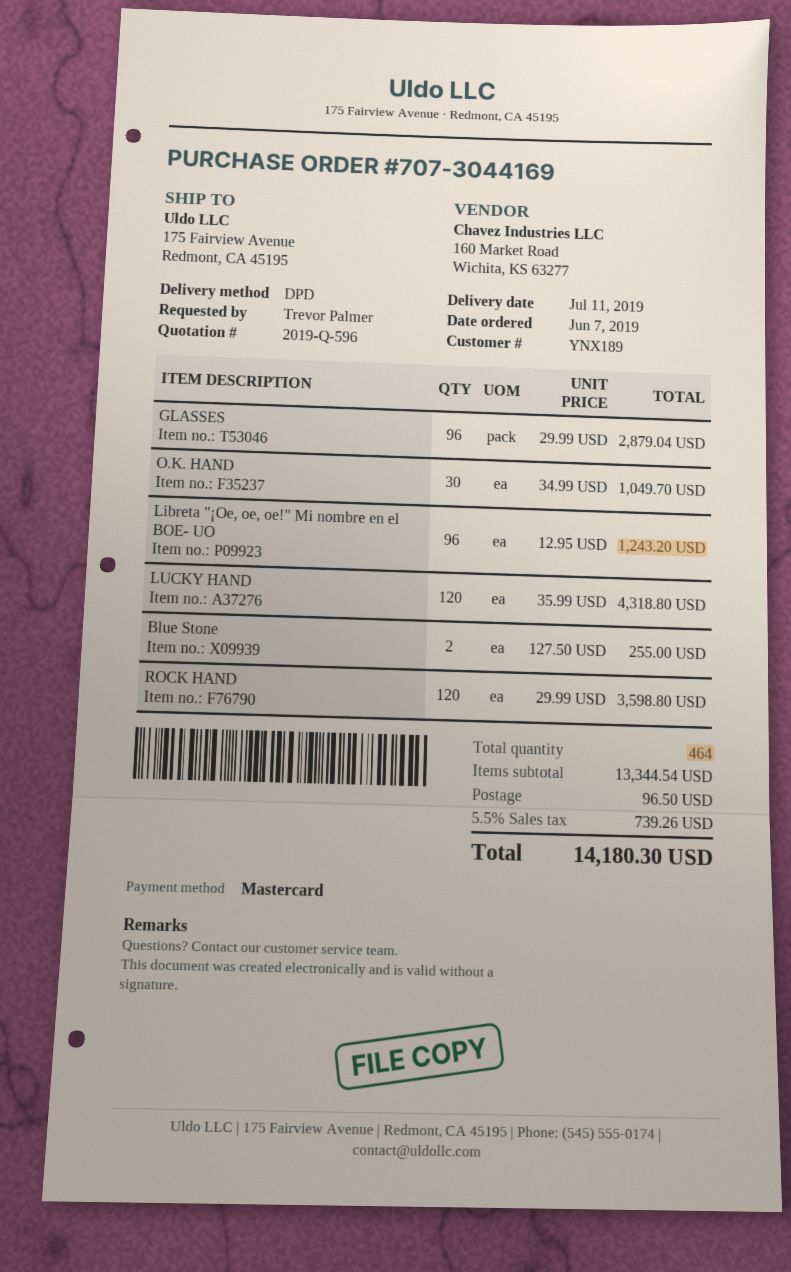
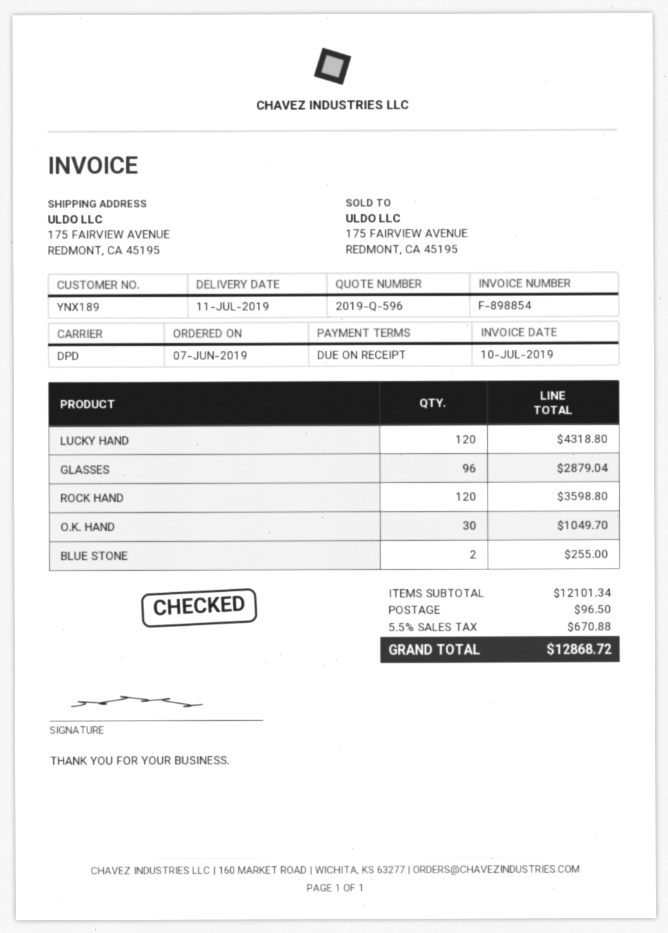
Libreta "¡Oe, oe, oe!" Mi nombre en el BOE- UO: 96 for 1243.20 -> none
subtotal: 13344.54 -> 12101.34
tax: 5.5% = 739.26 -> 5.5% = 670.88
total: 14180.30 -> 12868.72

